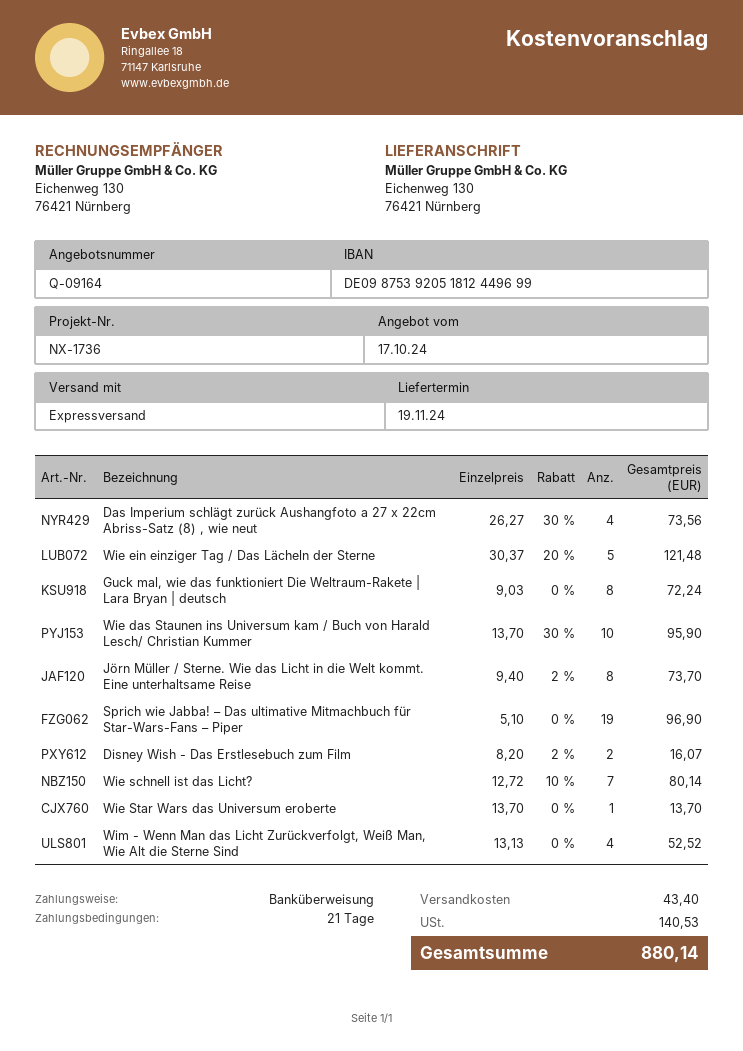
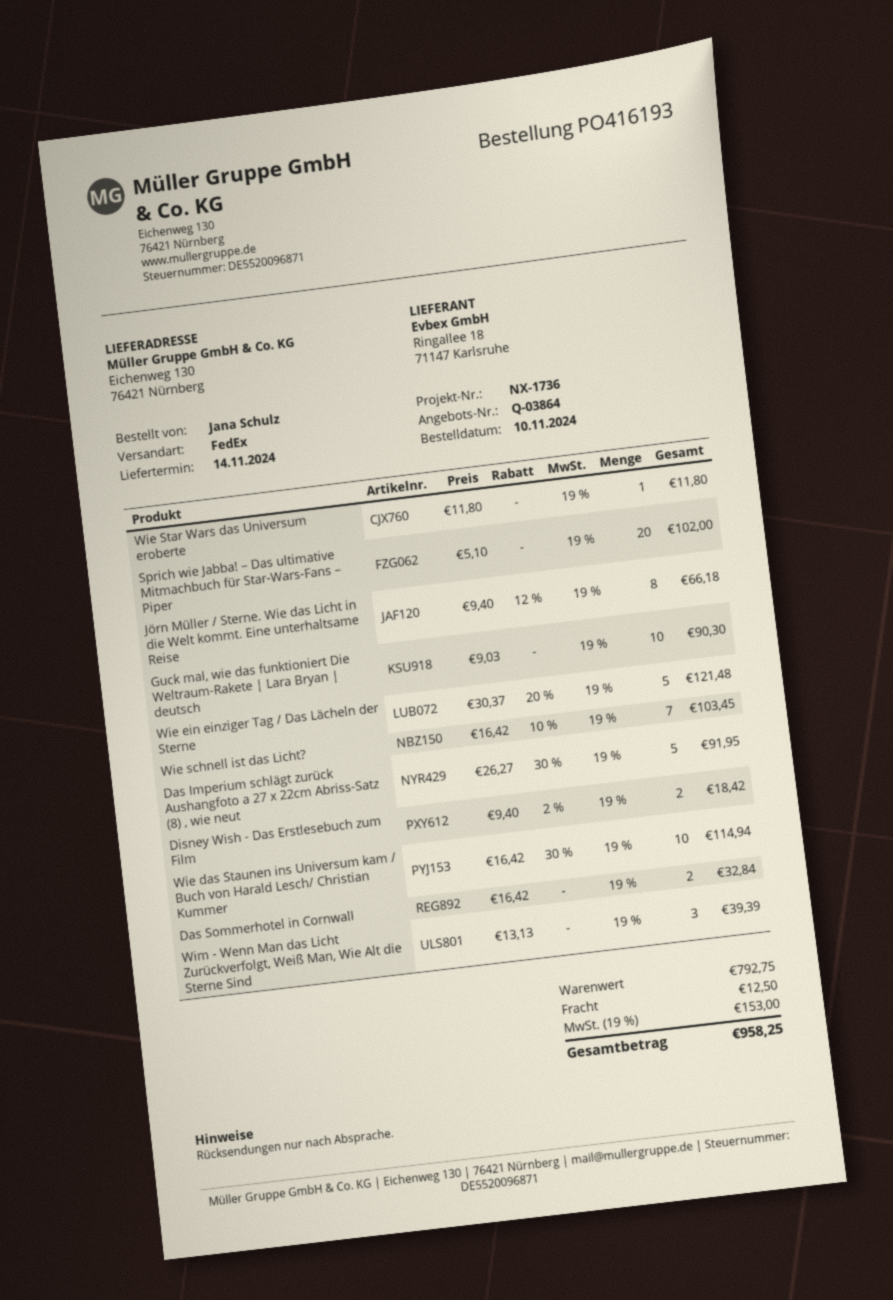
quote number: Q-09164 -> Q-03864
delivery date: 2024-11-19 -> 2024-11-14
shipping method: express -> FedEx
Das Imperium schlägt zurück Aushangfoto a 27 x 22cm Abriss-Satz (8) , wie neut: 4 x 26.27 - 30% = 73.56 -> 5 x 26.27 - 30% = 91.95
Guck mal, wie das funktioniert Die Weltraum-Rakete | Lara Bryan | deutsch: 8 x 9.03 = 72.24 -> 10 x 9.03 = 90.30
Wie das Staunen ins Universum kam / Buch von Harald Lesch/ Christian Kummer: 10 x 13.70 - 30% = 95.90 -> 10 x 16.42 - 30% = 114.94
Jörn Müller / Sterne. Wie das Licht in die Welt kommt. Eine unterhaltsame Reise: 8 x 9.40 - 2% = 73.70 -> 8 x 9.40 - 12% = 66.18
Sprich wie Jabba! – Das ultimative Mitmachbuch für Star-Wars-Fans – Piper: 19 x 5.10 = 96.90 -> 20 x 5.10 = 102.00
Disney Wish - Das Erstlesebuch zum Film: 2 x 8.20 - 2% = 16.07 -> 2 x 9.40 - 2% = 18.42
Wie schnell ist das Licht?: 7 x 12.72 - 10% = 80.14 -> 7 x 16.42 - 10% = 103.45
Wie Star Wars das Universum eroberte: 1 x 13.70 = 13.70 -> 1 x 11.80 = 11.80
Wim - Wenn Man das Licht Zurückverfolgt, Weiß Man, Wie Alt die Sterne Sind: 4 x 13.13 = 52.52 -> 3 x 13.13 = 39.39
Das Sommerhotel in Cornwall: none -> 2 x 16.42 = 32.84
shipping: 43.40 -> 12.50
tax: 140.53 -> 153.00
total: 880.14 -> 958.25

